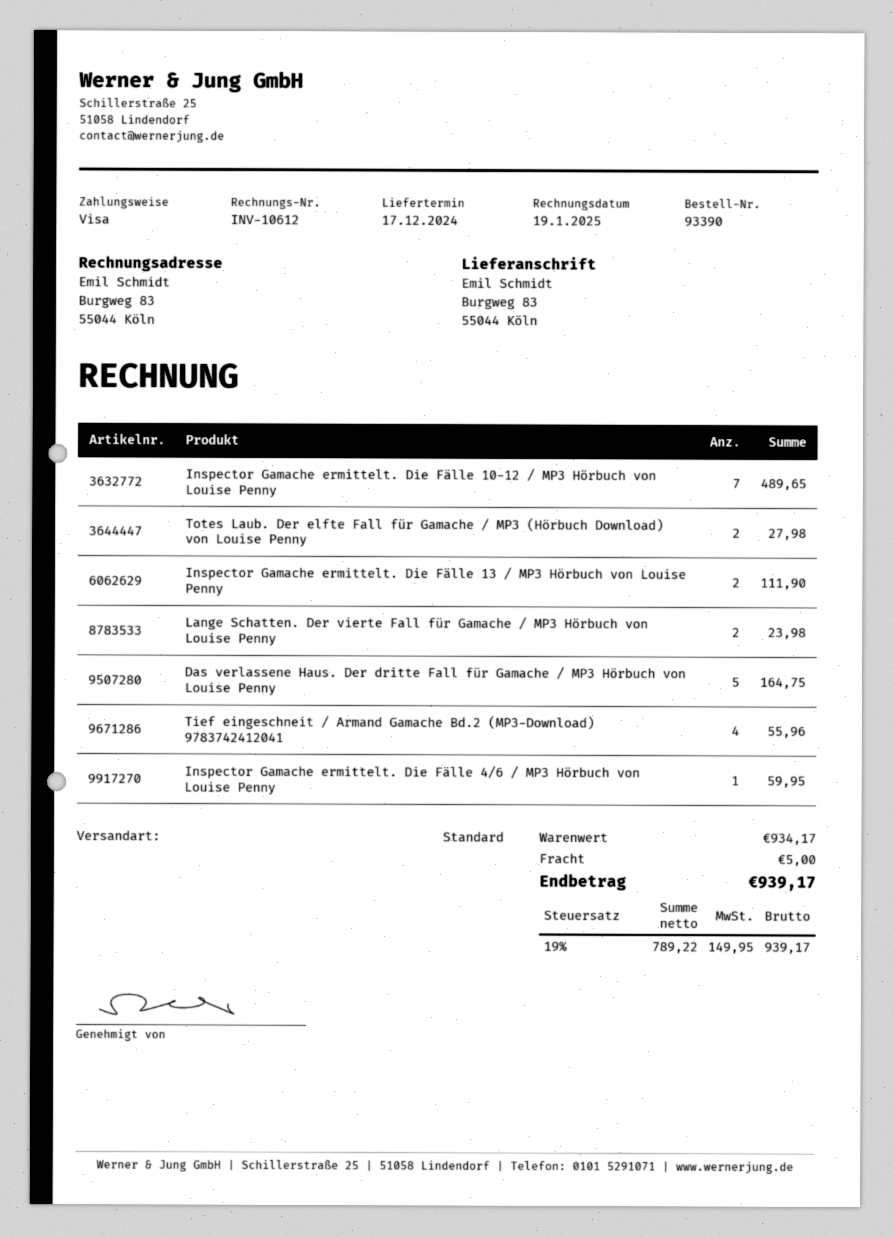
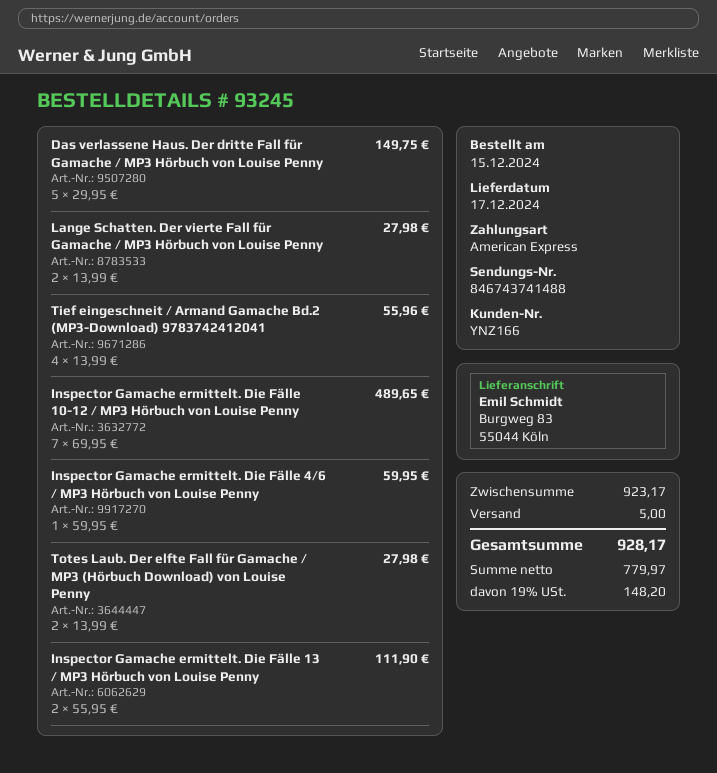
order number: 93390 -> 93245
payment method: Visa -> American Express
Lange Schatten. Der vierte Fall für Gamache / MP3 Hörbuch von Louise Penny: 2 for 23.98 -> 2 for 27.98
Das verlassene Haus. Der dritte Fall für Gamache / MP3 Hörbuch von Louise Penny: 5 for 164.75 -> 5 for 149.75
subtotal: 934.17 -> 923.17
net: 789.22 -> 779.97
tax: 19% = 149.95 -> 19% = 148.20
total: 939.17 -> 928.17

